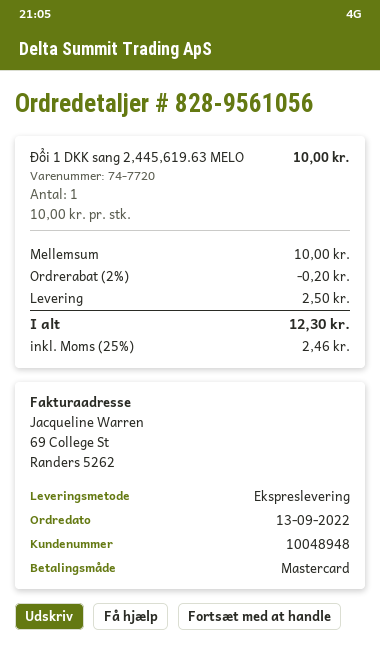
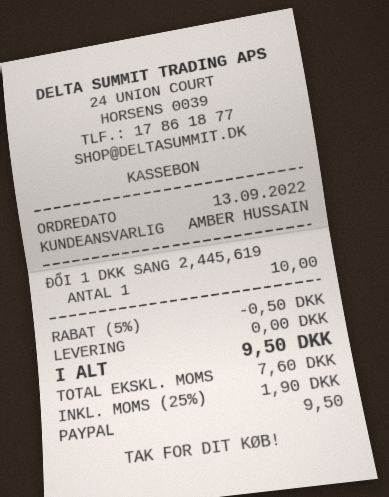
payment method: Mastercard -> PayPal
discount: 2% = 0.20 -> 5% = 0.50
shipping: 2.50 -> 0.00
tax: 25% = 2.46 -> 25% = 1.90
total: 12.30 -> 9.50

